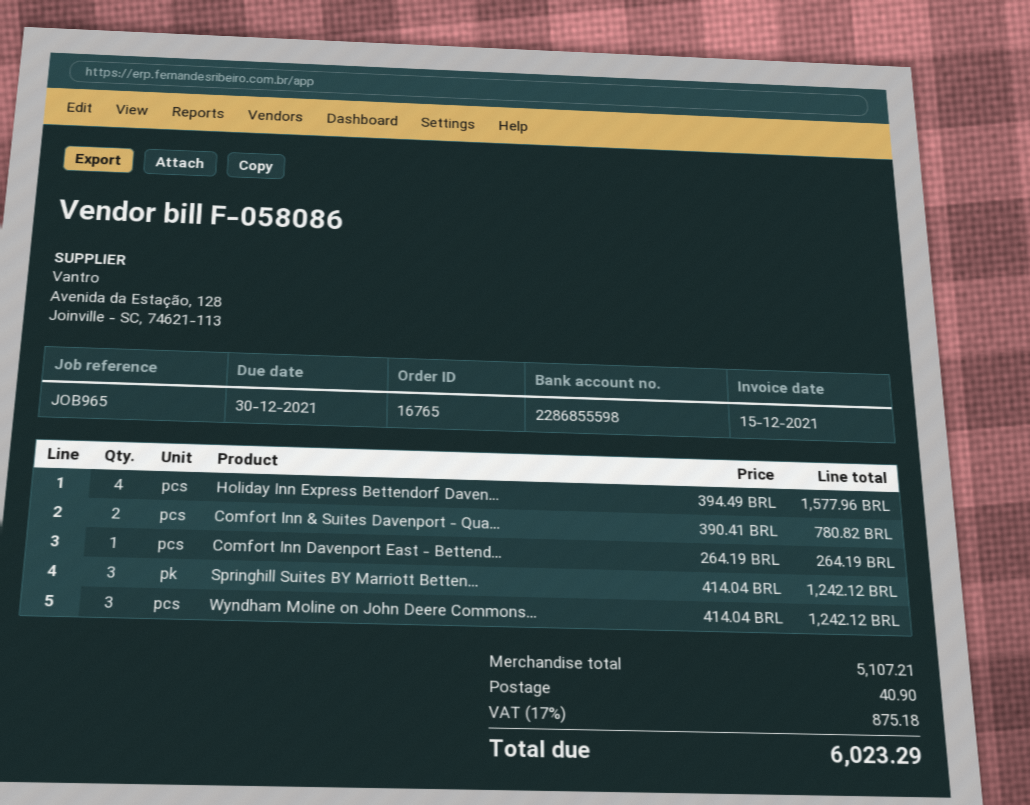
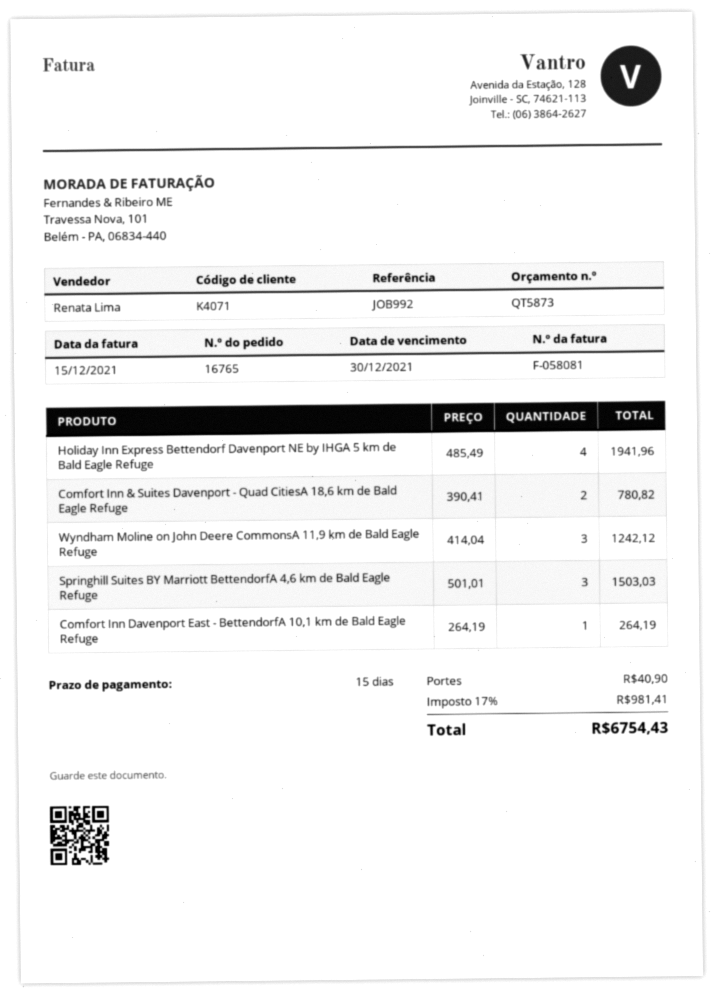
invoice number: F-058086 -> F-058081
reference: JOB965 -> JOB992
Holiday Inn Express Bettendorf Daven...: 4 x 394.49 = 1577.96 -> 4 x 485.49 = 1941.96
Springhill Suites BY Marriott Betten...: 3 x 414.04 = 1242.12 -> 3 x 501.01 = 1503.03
tax: 17% = 875.18 -> 17% = 981.41
total: 6023.29 -> 6754.43

